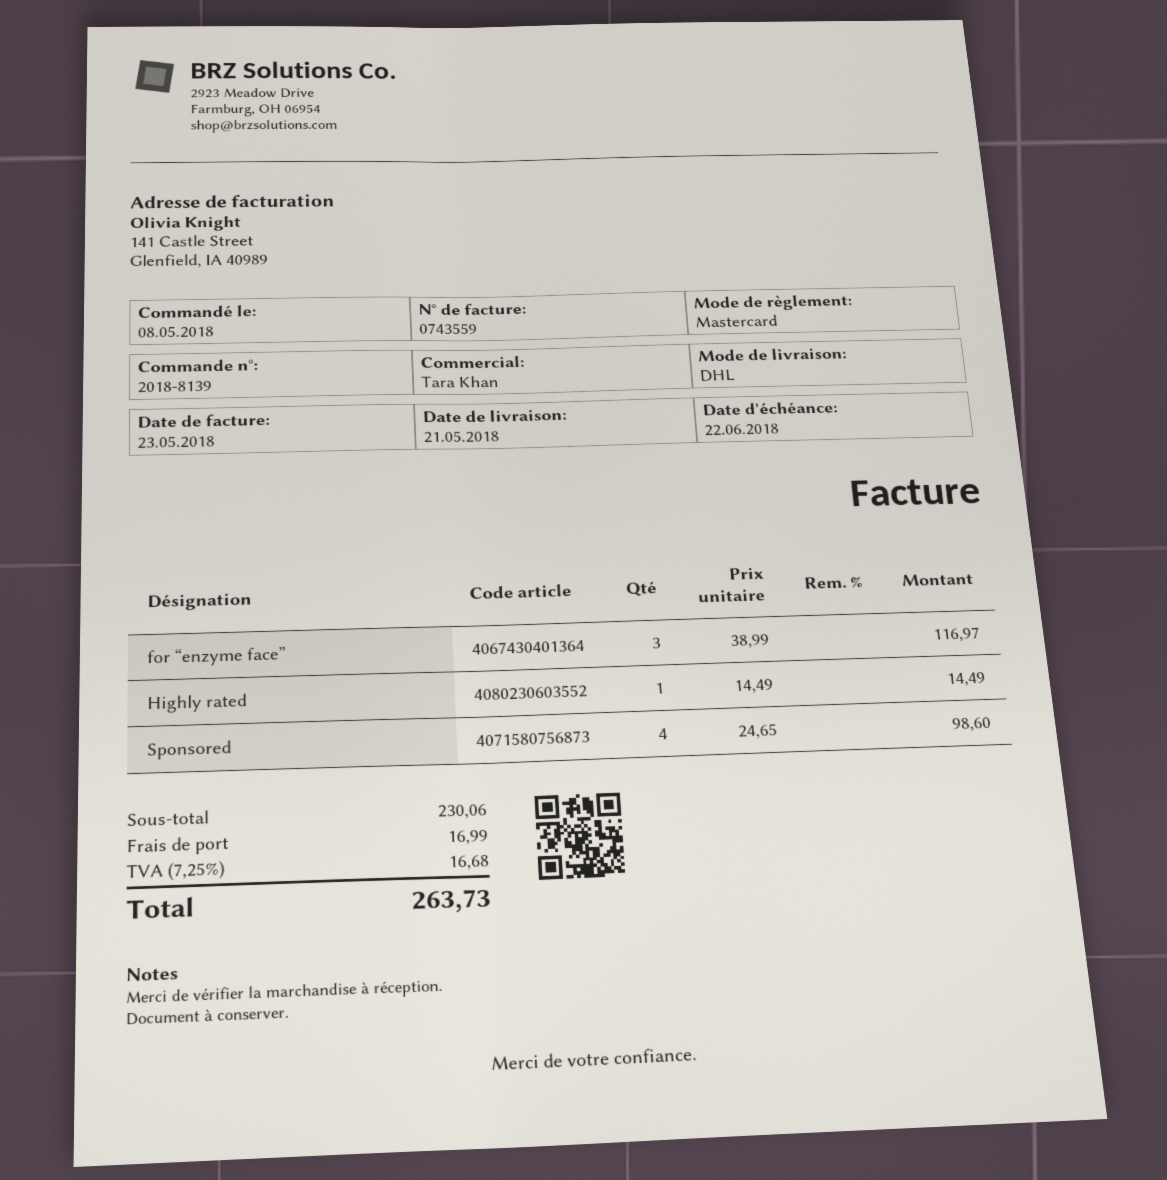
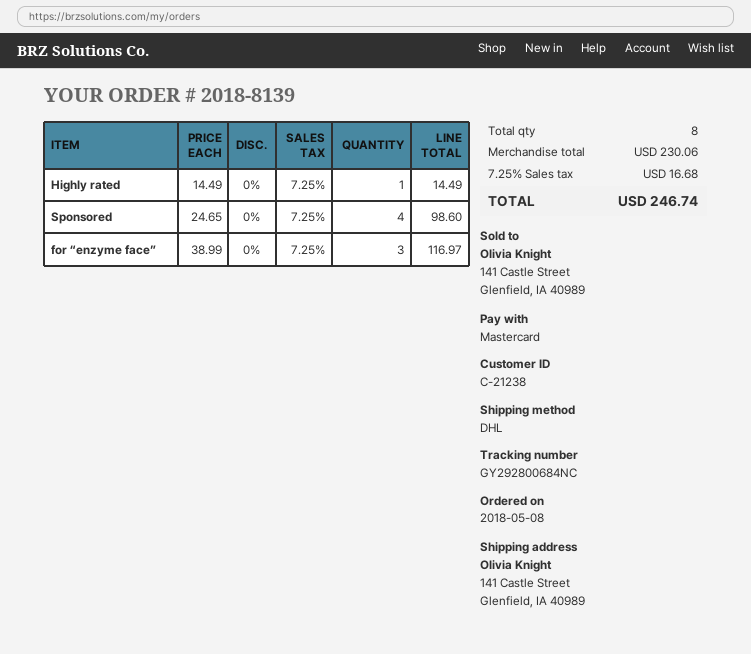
shipping: 16.99 -> none
total: 263.73 -> 246.74

